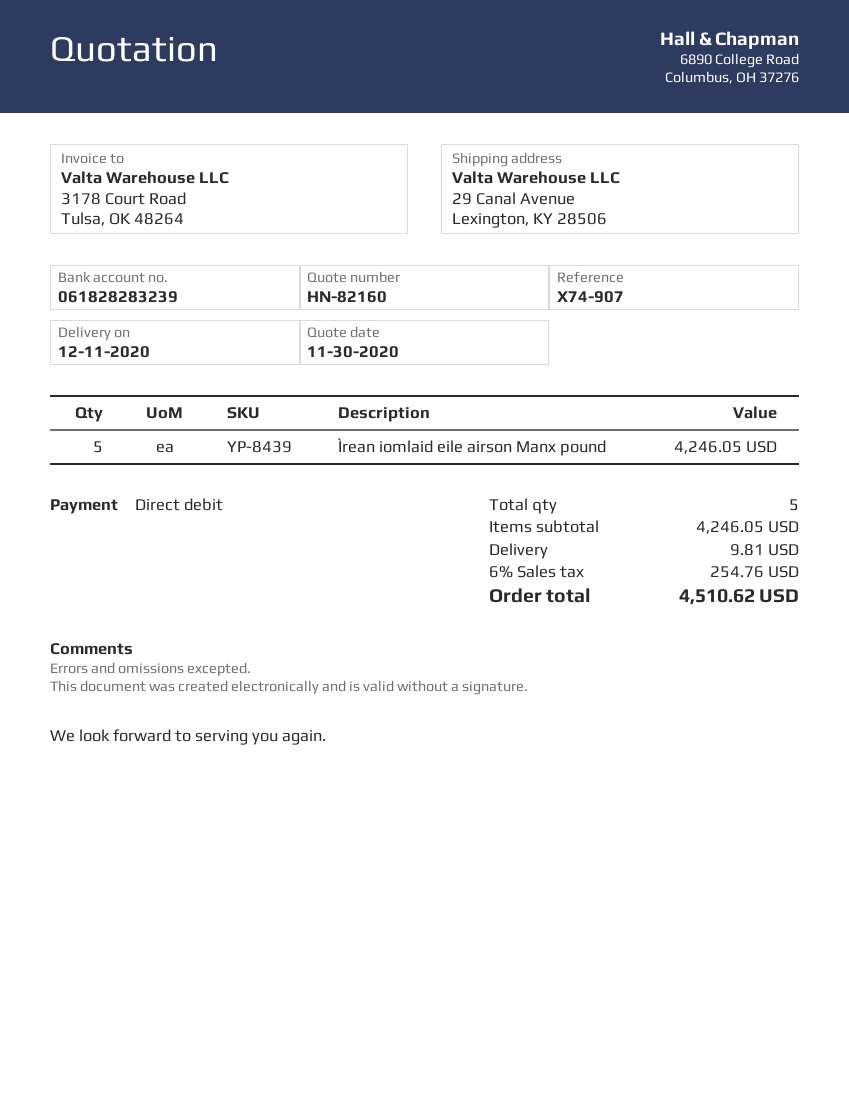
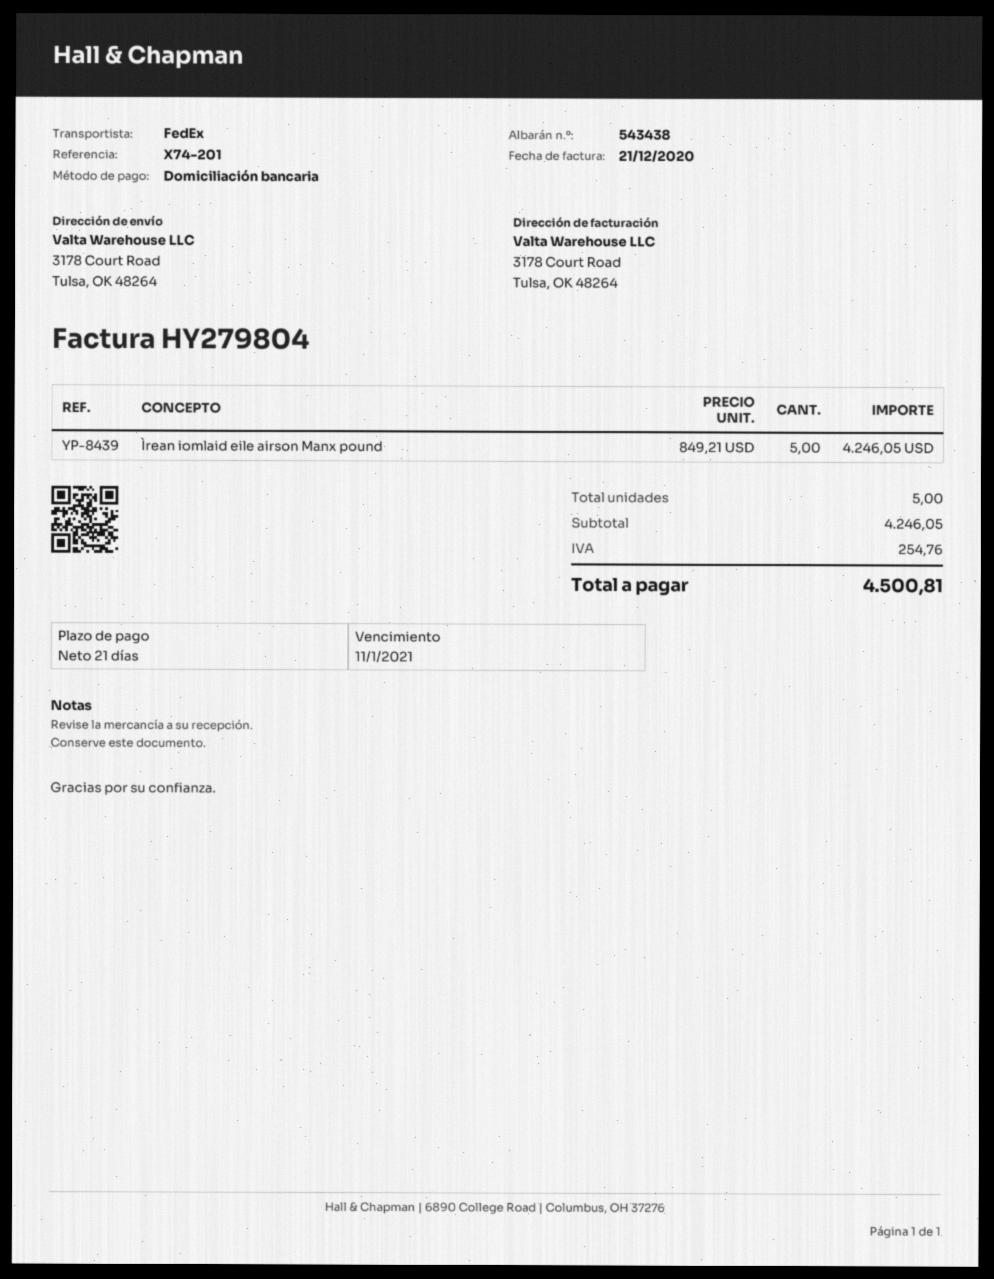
reference: X74-907 -> X74-201
ship to: 29 Canal Avenue, Lexington, KY 28506 -> 3178 Court Road, Tulsa, OK 48264
shipping: 9.81 -> none
total: 4510.62 -> 4500.81

